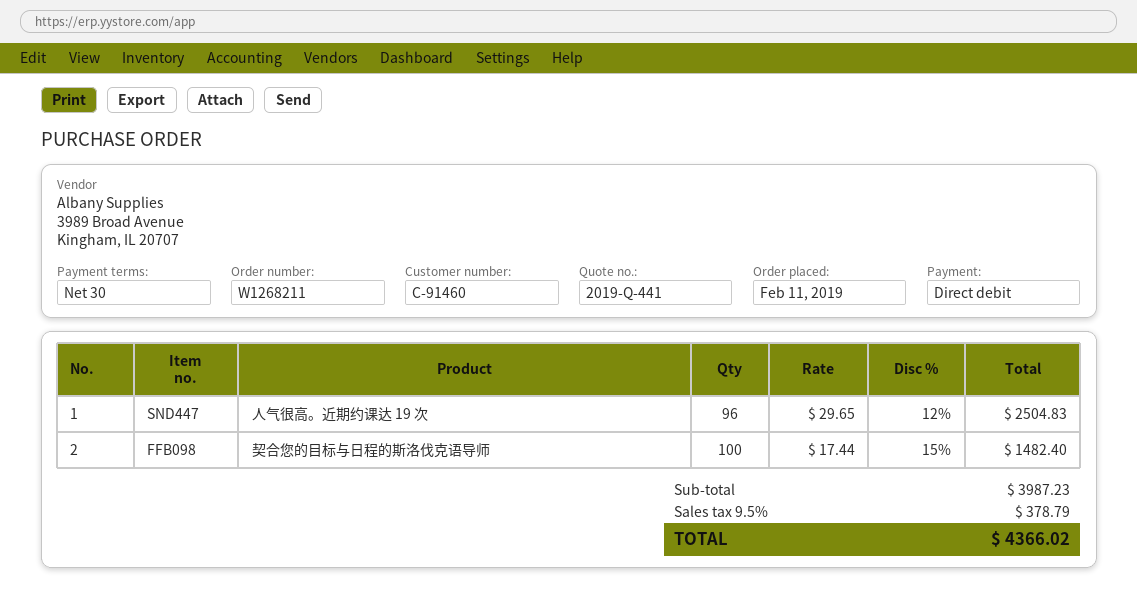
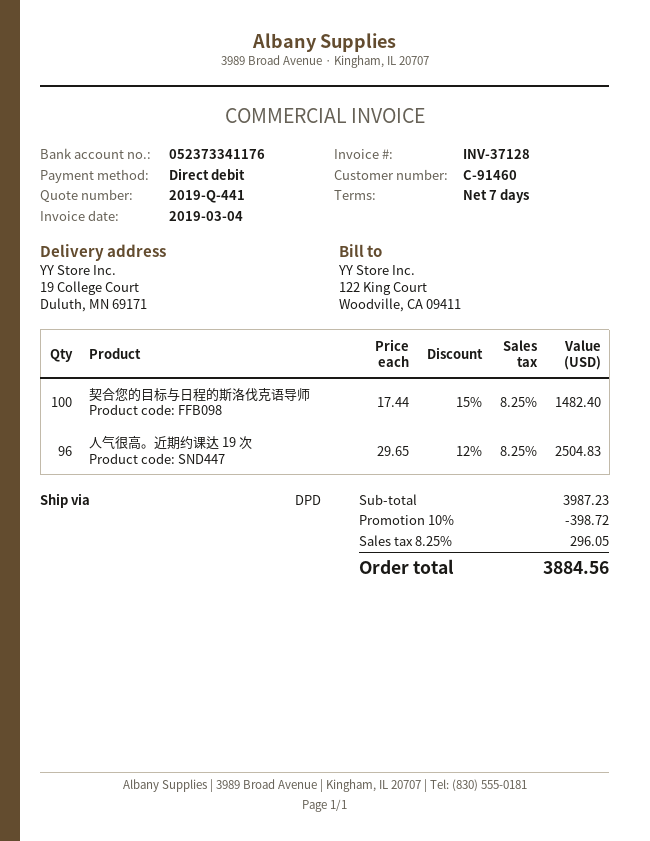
payment terms: 30 days -> 7 days
discount: none -> 10% = 398.72
tax: 9.5% = 378.79 -> 8.25% = 296.05
total: 4366.02 -> 3884.56

